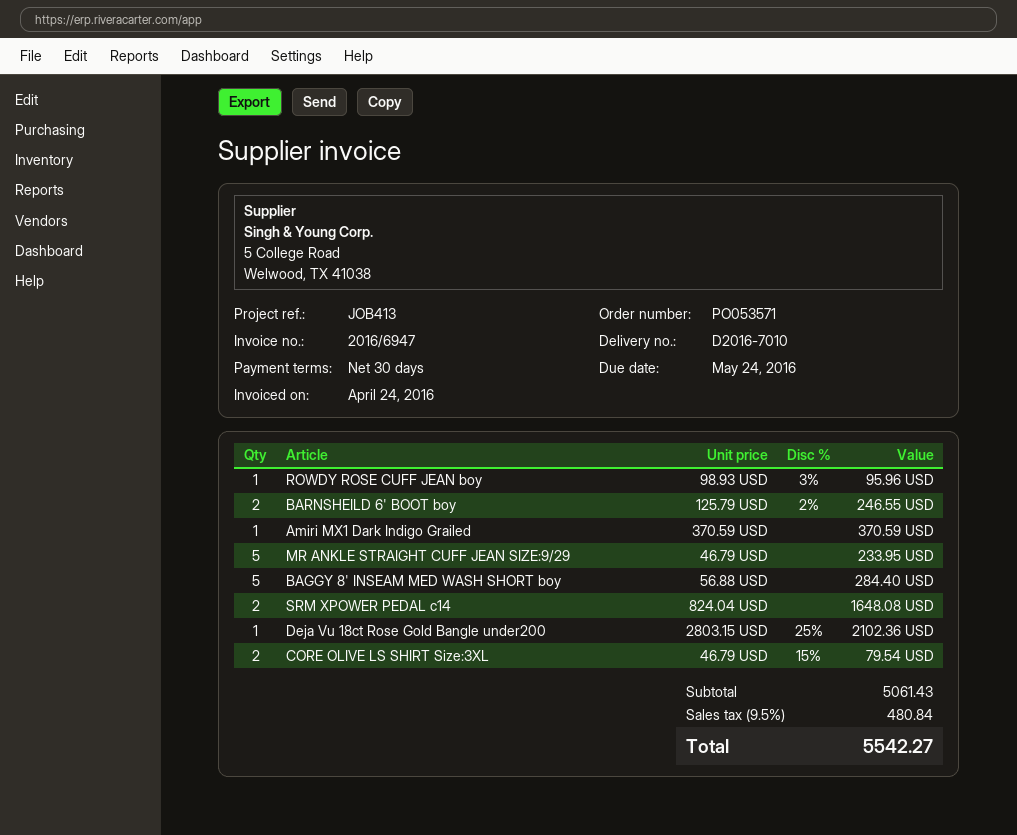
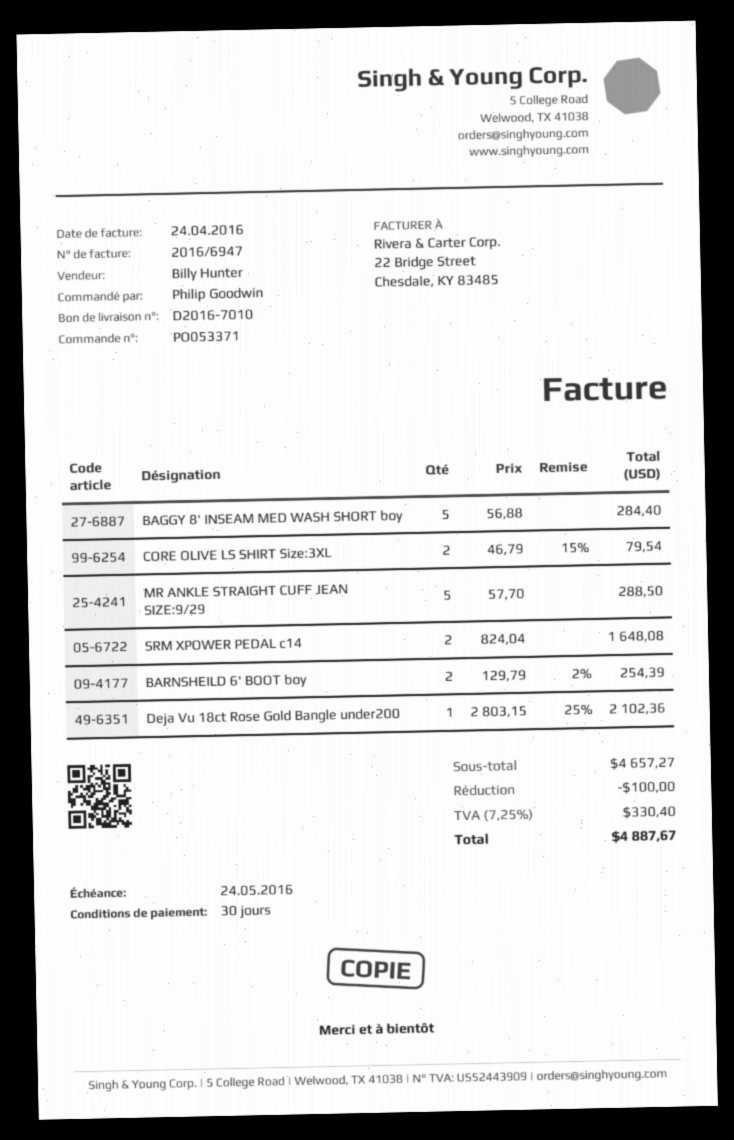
order number: PO053571 -> PO053371
ROWDY ROSE CUFF JEAN boy: 1 x 98.93 - 3% = 95.96 -> none
BARNSHEILD 6' BOOT boy: 2 x 125.79 - 2% = 246.55 -> 2 x 129.79 - 2% = 254.39
Amiri MX1 Dark Indigo Grailed: 1 x 370.59 = 370.59 -> none
MR ANKLE STRAIGHT CUFF JEAN SIZE:9/29: 5 x 46.79 = 233.95 -> 5 x 57.70 = 288.50
subtotal: 5061.43 -> 4657.27
discount: none -> 100.00
tax: 9.5% = 480.84 -> 7.25% = 330.40
total: 5542.27 -> 4887.67

